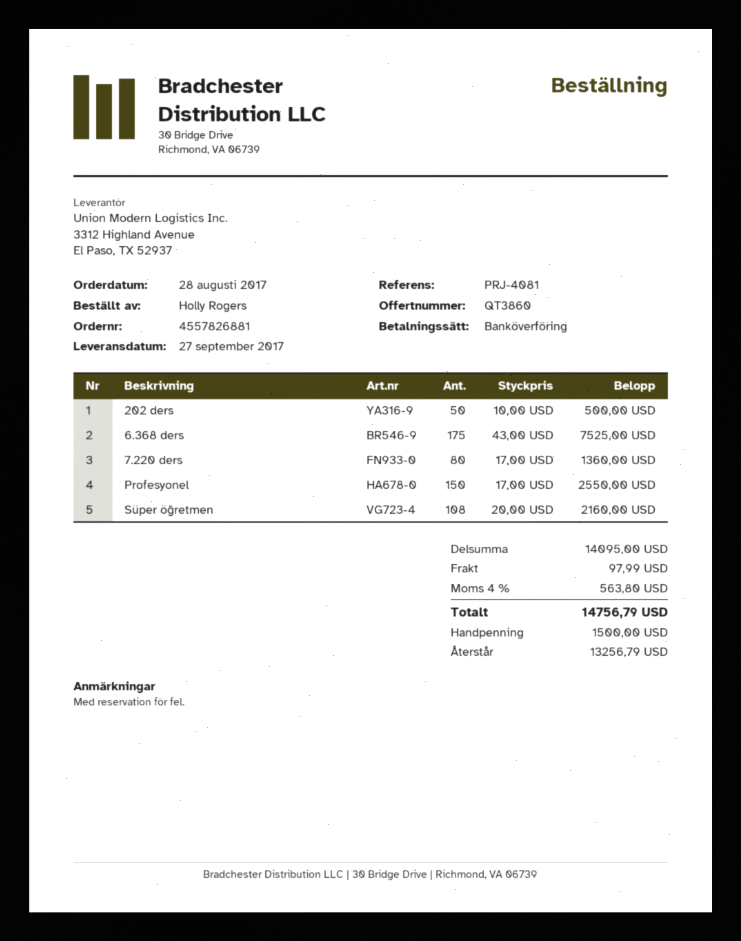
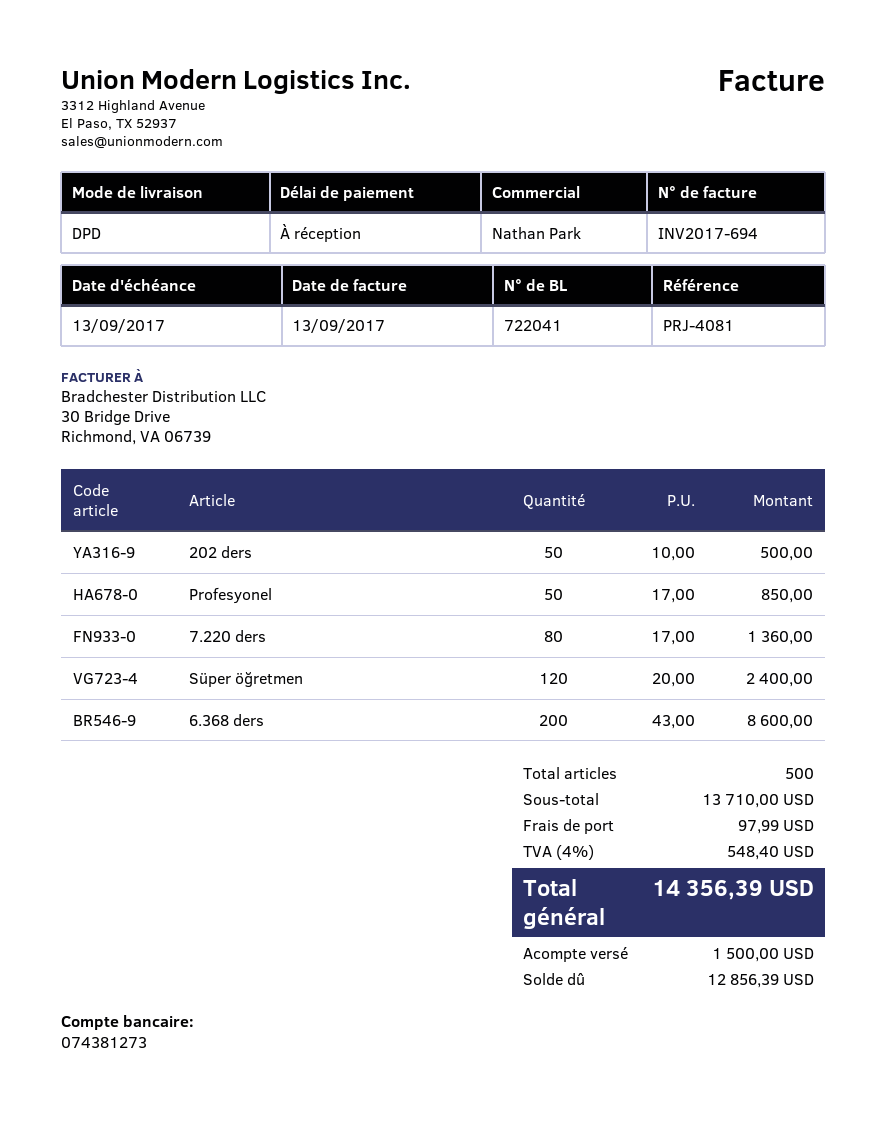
6.368 ders: 175 x 43.00 = 7525.00 -> 200 x 43.00 = 8600.00
Profesyonel: 150 x 17.00 = 2550.00 -> 50 x 17.00 = 850.00
Süper öğretmen: 108 x 20.00 = 2160.00 -> 120 x 20.00 = 2400.00
subtotal: 14095.00 -> 13710.00
tax: 4% = 563.80 -> 4% = 548.40
total: 14756.79 -> 14356.39
balance: 13256.79 -> 12856.39

